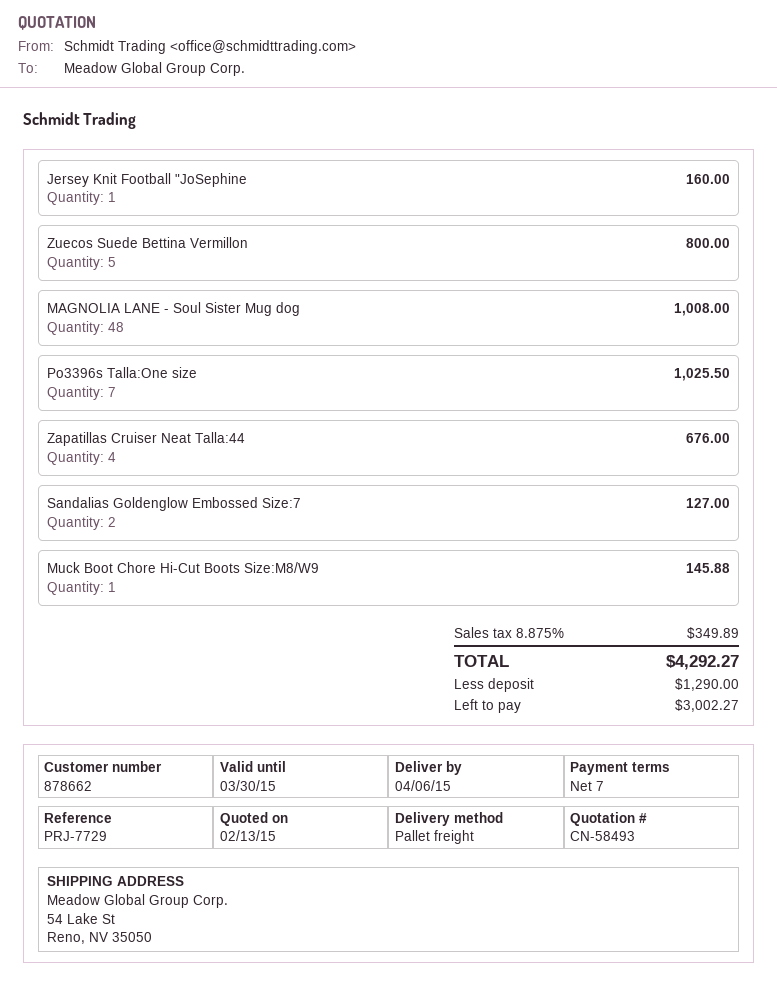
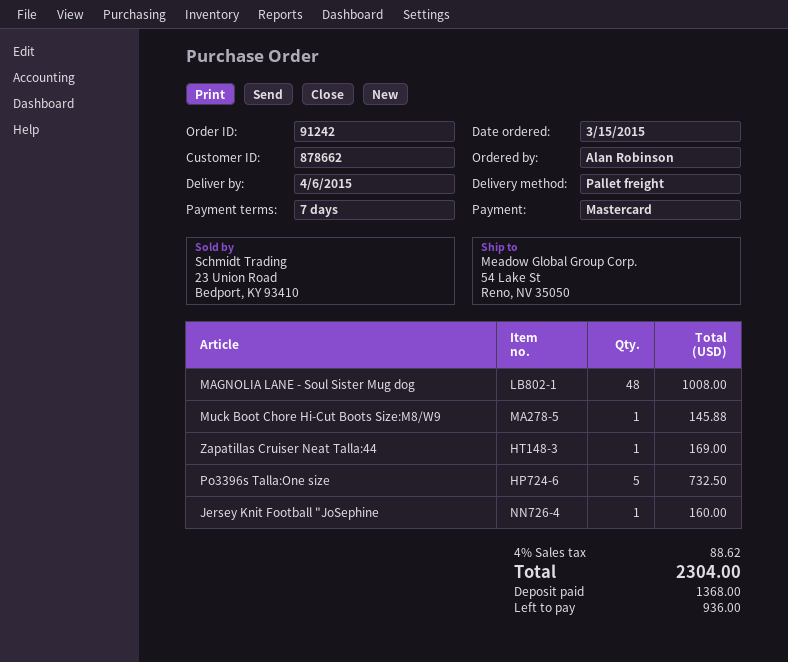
Zuecos Suede Bettina Vermillon: 5 for 800.00 -> none
Po3396s Talla:One size: 7 for 1025.50 -> 5 for 732.50
Zapatillas Cruiser Neat Talla:44: 4 for 676.00 -> 1 for 169.00
Sandalias Goldenglow Embossed Size:7: 2 for 127.00 -> none
tax: 8.875% = 349.89 -> 4% = 88.62
total: 4292.27 -> 2304.00
deposit: 1290.00 -> 1368.00
balance: 3002.27 -> 936.00

